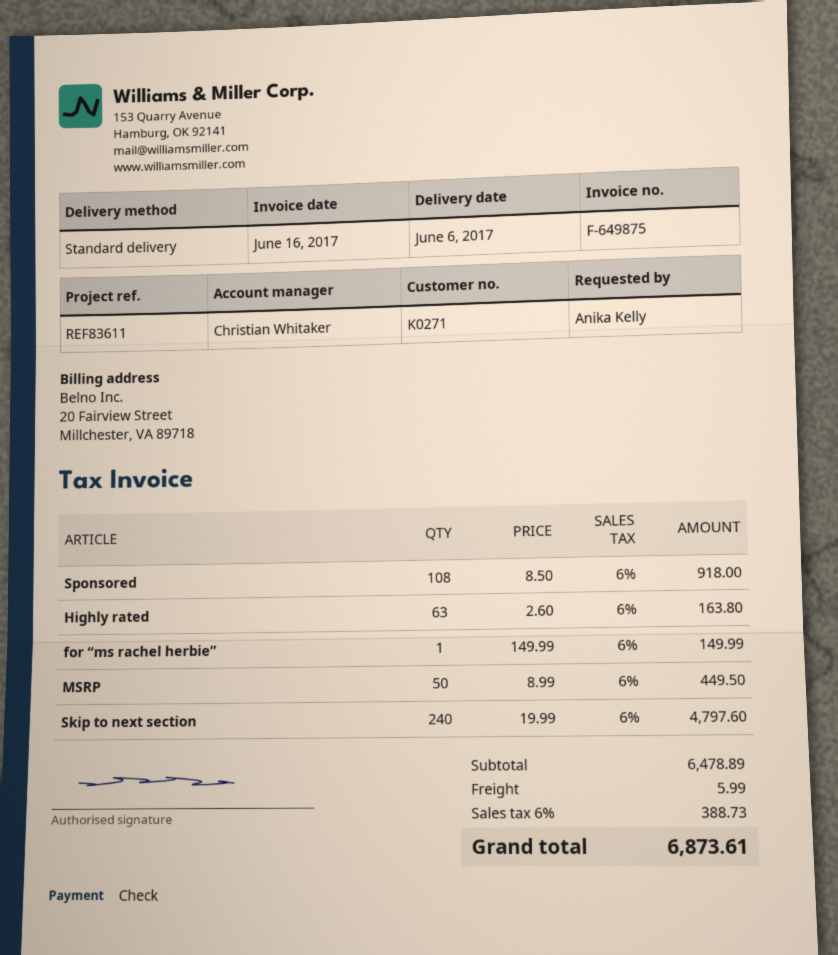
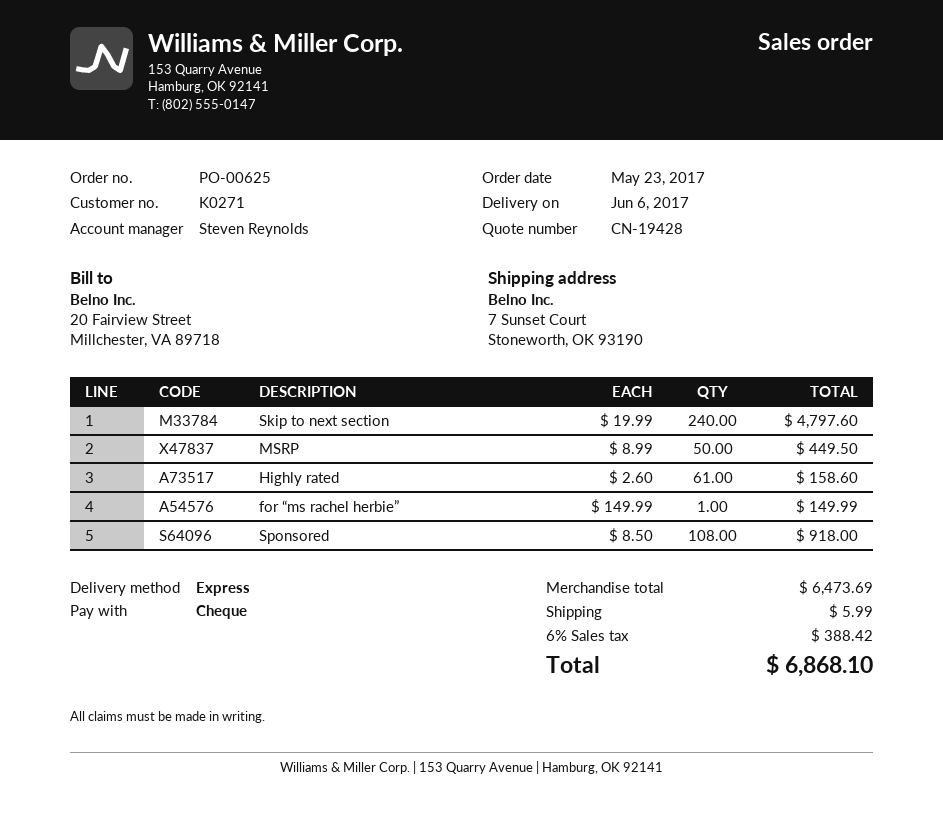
sales rep: Christian Whitaker -> Steven Reynolds
shipping method: standard -> express
Highly rated: 63 x 2.60 = 163.80 -> 61 x 2.60 = 158.60
subtotal: 6478.89 -> 6473.69
tax: 6% = 388.73 -> 6% = 388.42
total: 6873.61 -> 6868.10

